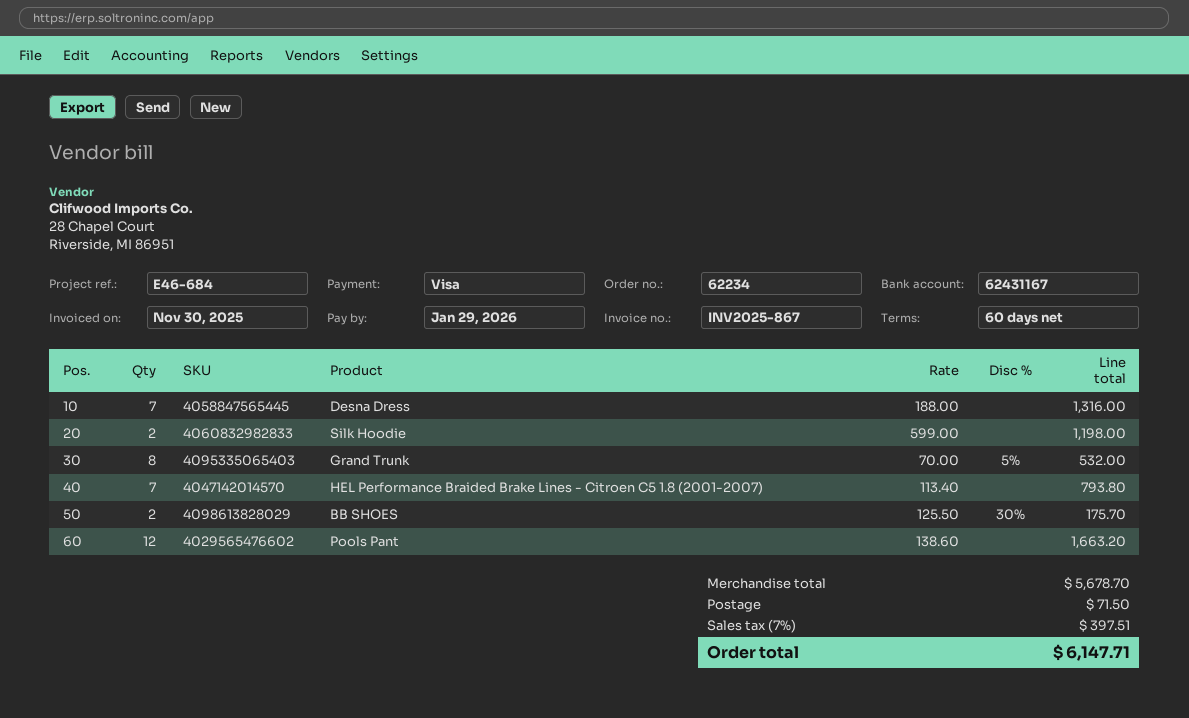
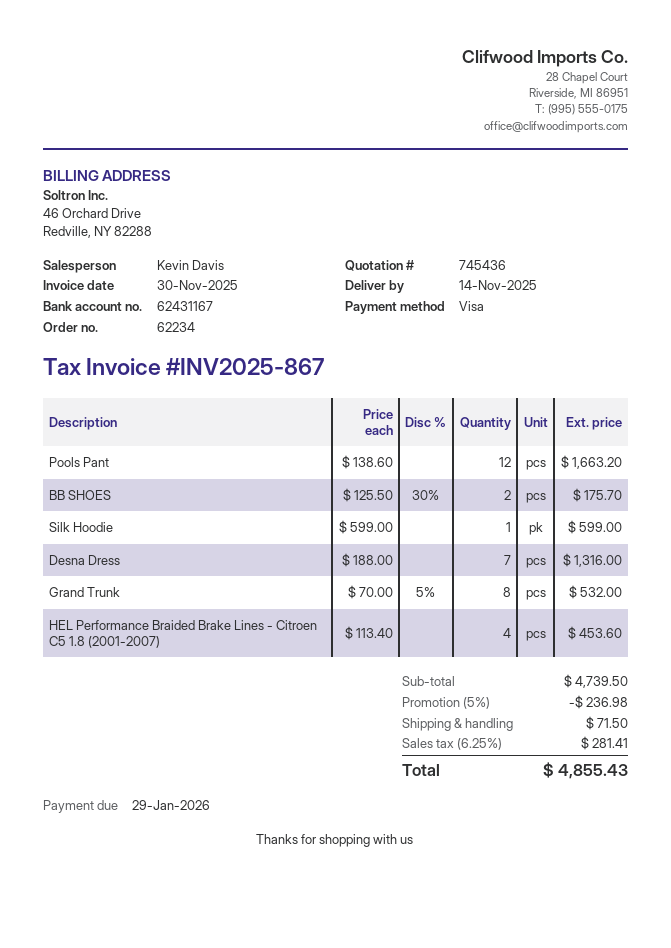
Silk Hoodie: 2 x 599.00 = 1198.00 -> 1 x 599.00 = 599.00
HEL Performance Braided Brake Lines - Citroen C5 1.8 (2001-2007): 7 x 113.40 = 793.80 -> 4 x 113.40 = 453.60
subtotal: 5678.70 -> 4739.50
discount: none -> 5% = 236.98
tax: 7% = 397.51 -> 6.25% = 281.41
total: 6147.71 -> 4855.43

